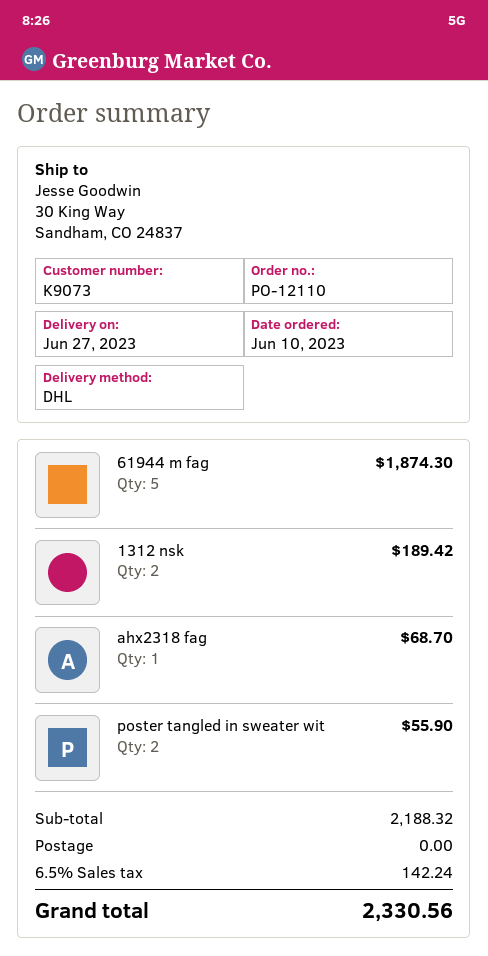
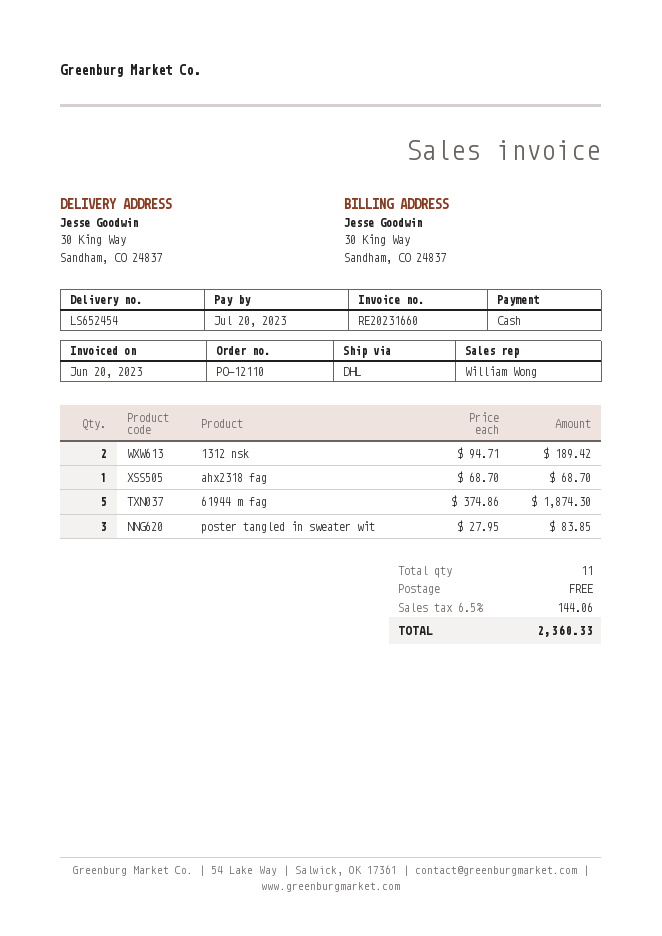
poster tangled in sweater wit: 2 for 55.90 -> 3 for 83.85
tax: 6.5% = 142.24 -> 6.5% = 144.06
total: 2330.56 -> 2360.33

